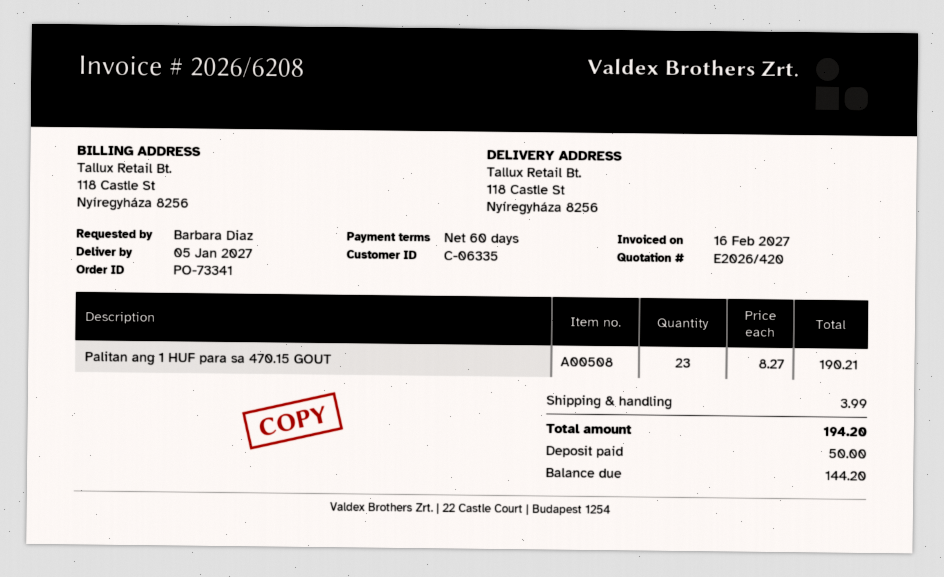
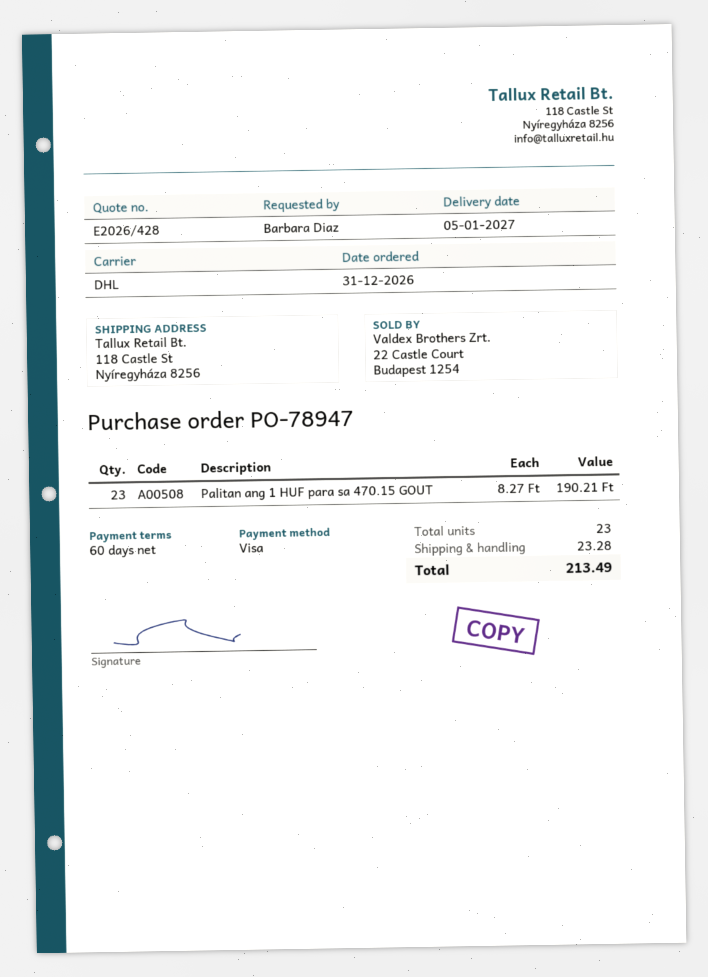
quote number: E2026/420 -> E2026/428
order number: PO-73341 -> PO-78947
shipping: 3.99 -> 23.28
total: 194.20 -> 213.49

